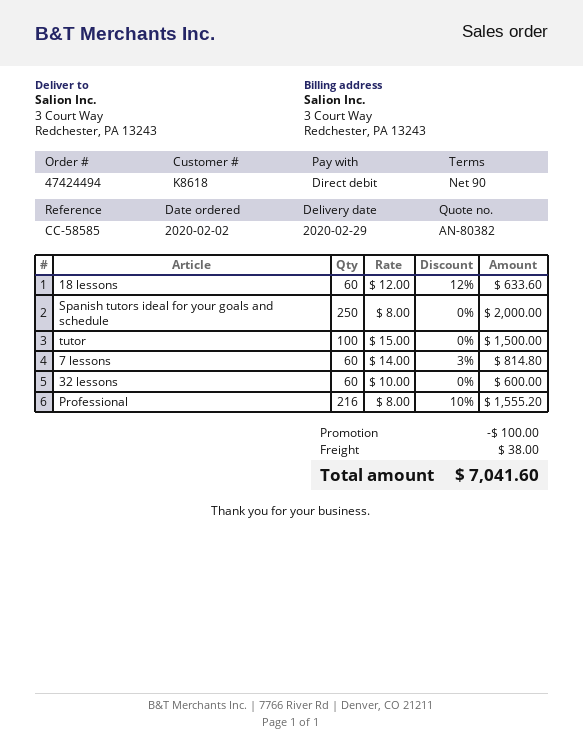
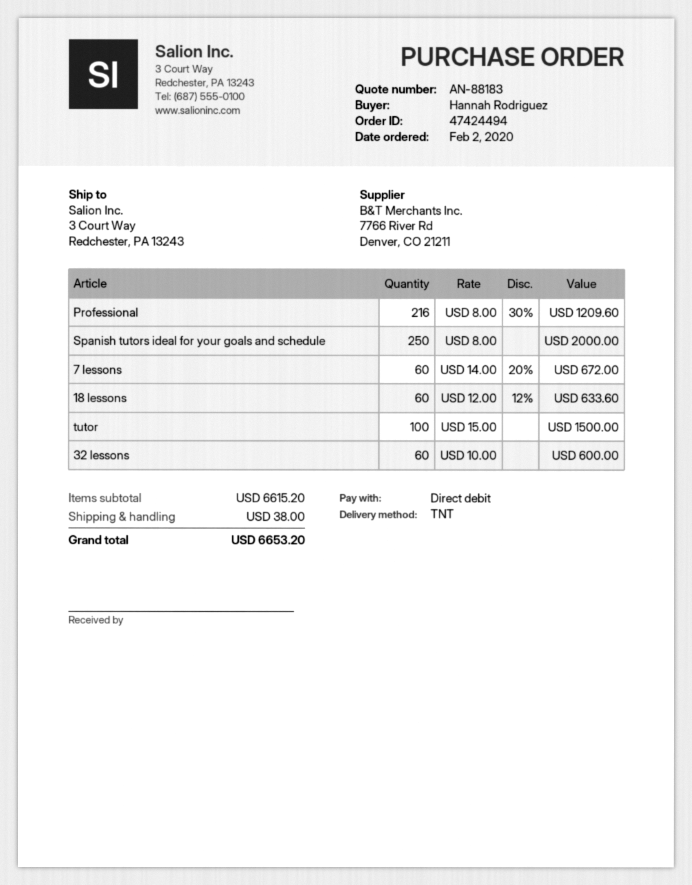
quote number: AN-80382 -> AN-88183
7 lessons: 60 x 14.00 - 3% = 814.80 -> 60 x 14.00 - 20% = 672.00
Professional: 216 x 8.00 - 10% = 1555.20 -> 216 x 8.00 - 30% = 1209.60
discount: 100.00 -> none
total: 7041.60 -> 6653.20

